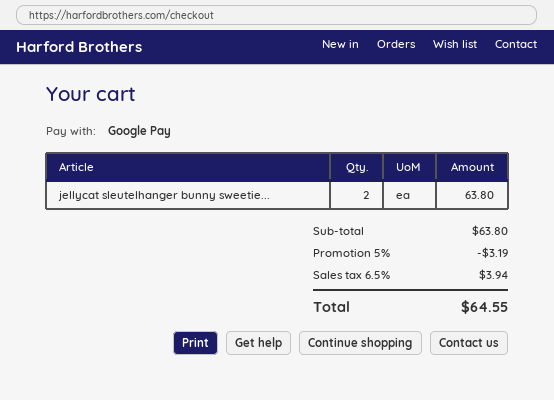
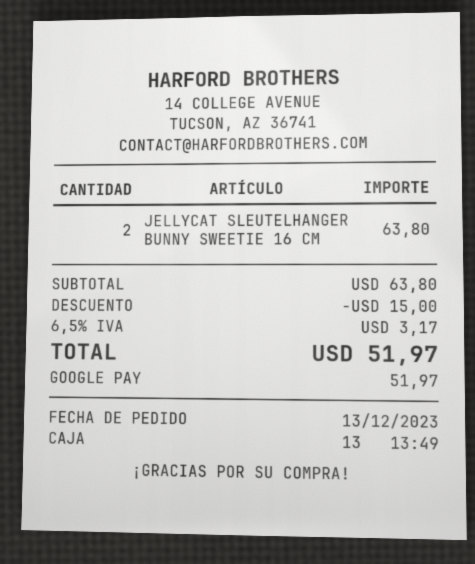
discount: 3.19 -> 15.00
tax: 6.5% = 3.94 -> 6.5% = 3.17
total: 64.55 -> 51.97

